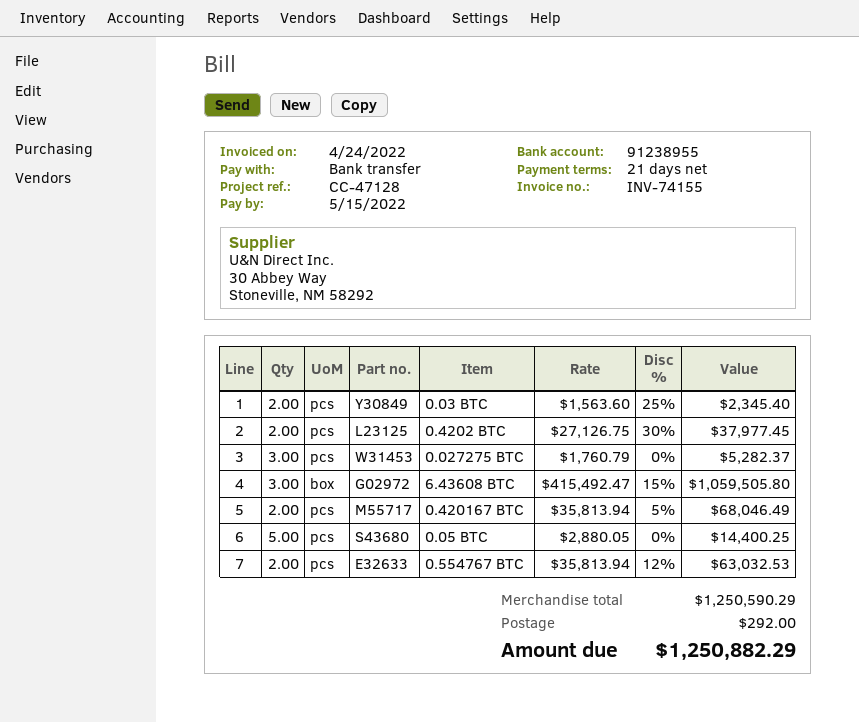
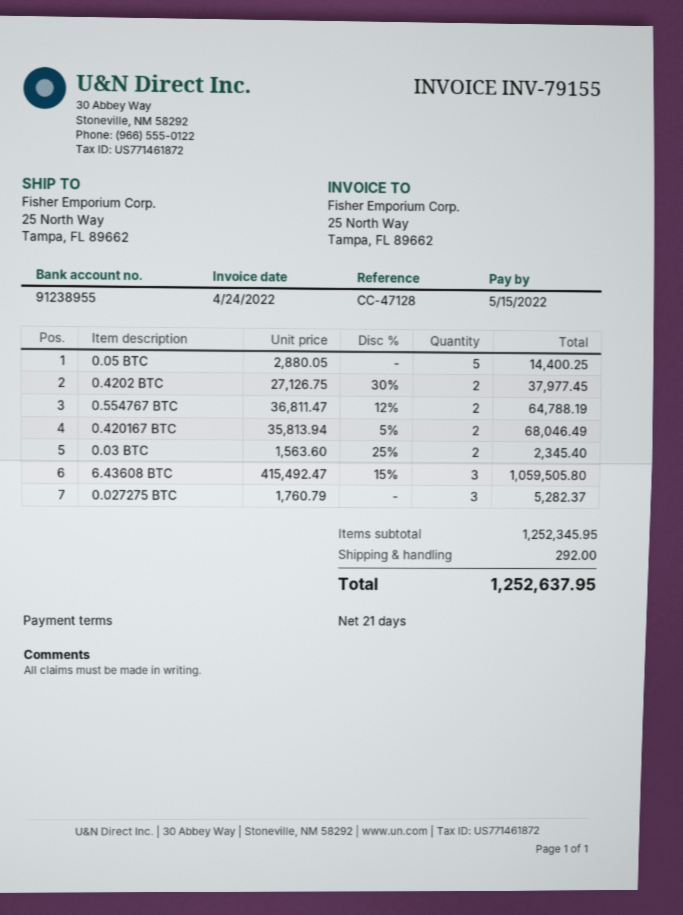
invoice number: INV-74155 -> INV-79155
0.554767 BTC: 2 x 35813.94 - 12% = 63032.53 -> 2 x 36811.47 - 12% = 64788.19
subtotal: 1250590.29 -> 1252345.95
total: 1250882.29 -> 1252637.95

